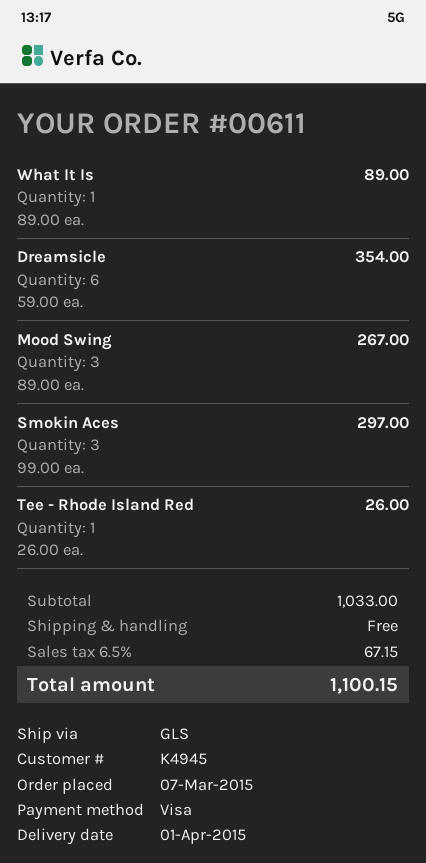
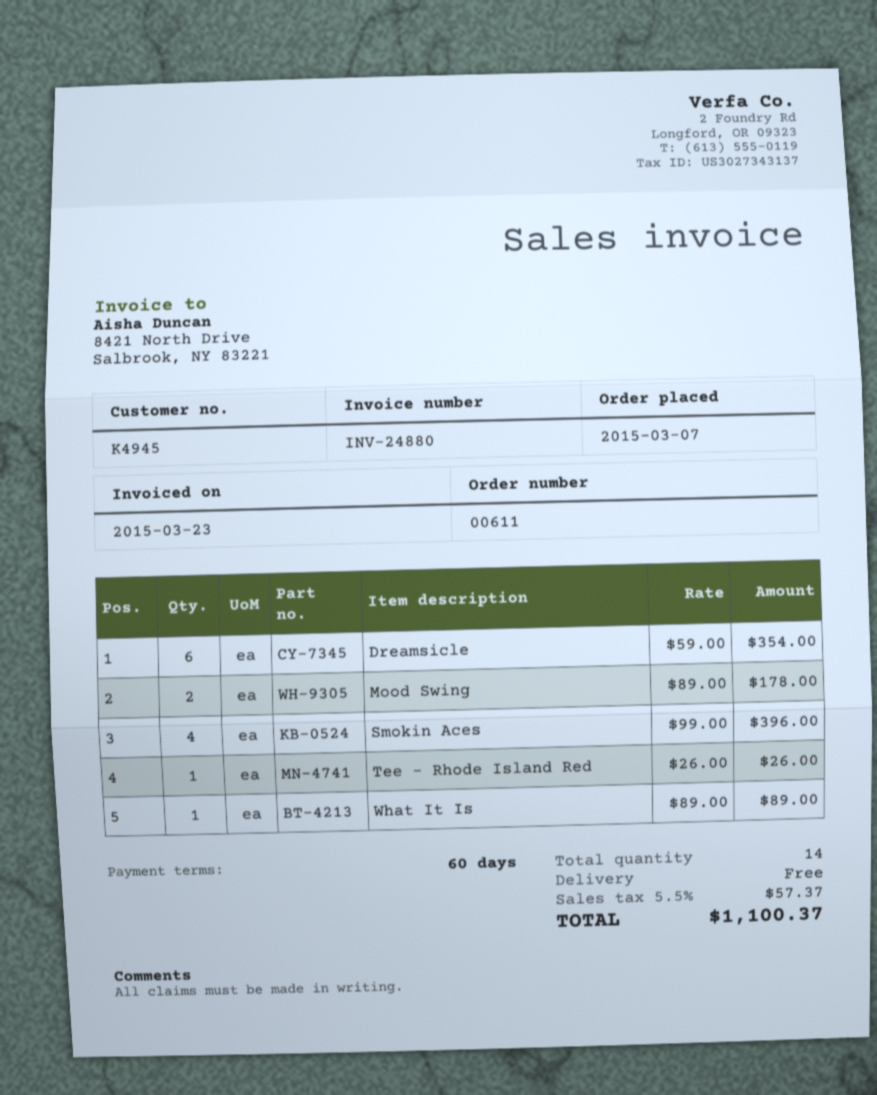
Mood Swing: 3 x 89.00 = 267.00 -> 2 x 89.00 = 178.00
Smokin Aces: 3 x 99.00 = 297.00 -> 4 x 99.00 = 396.00
tax: 6.5% = 67.15 -> 5.5% = 57.37
total: 1100.15 -> 1100.37

